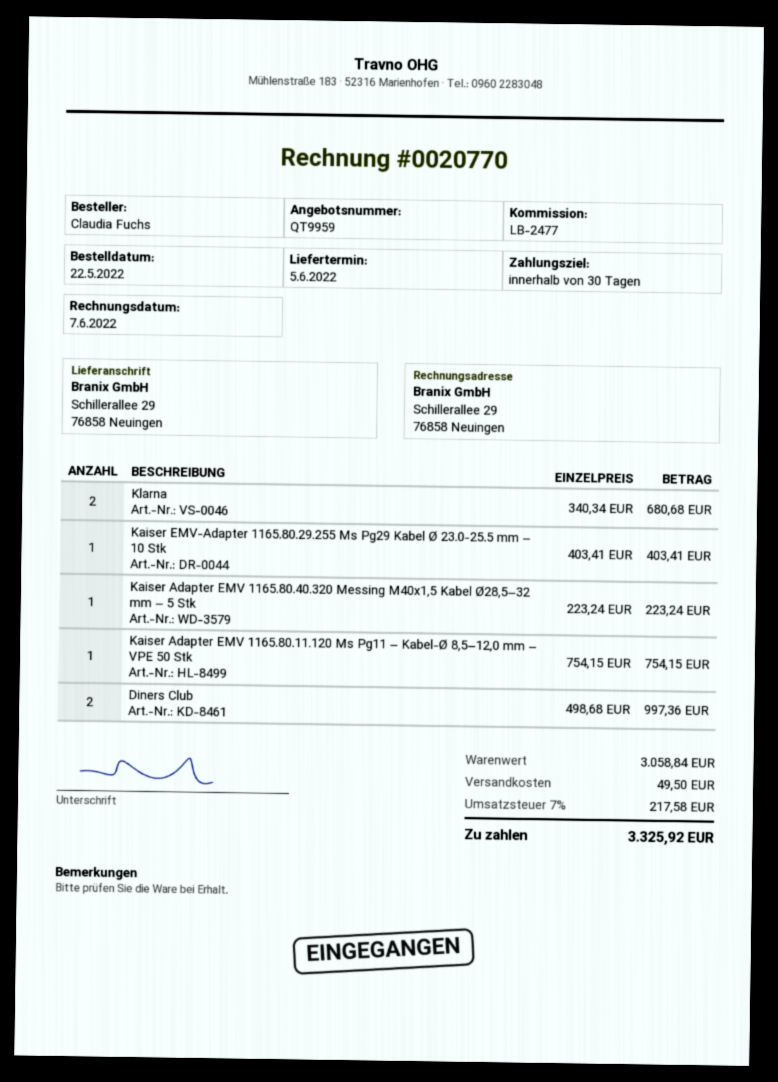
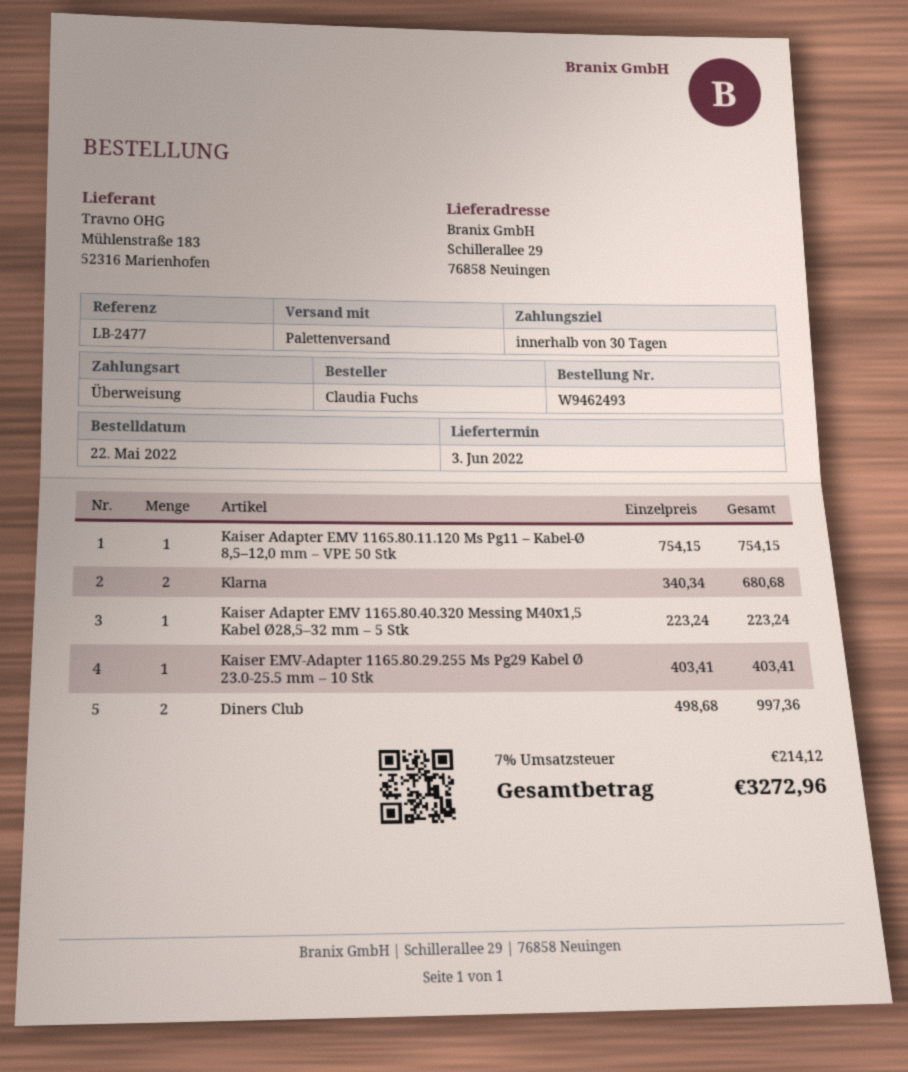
delivery date: 2022-06-05 -> 2022-06-03
shipping: 49.50 -> none
tax: 7% = 217.58 -> 7% = 214.12
total: 3325.92 -> 3272.96

